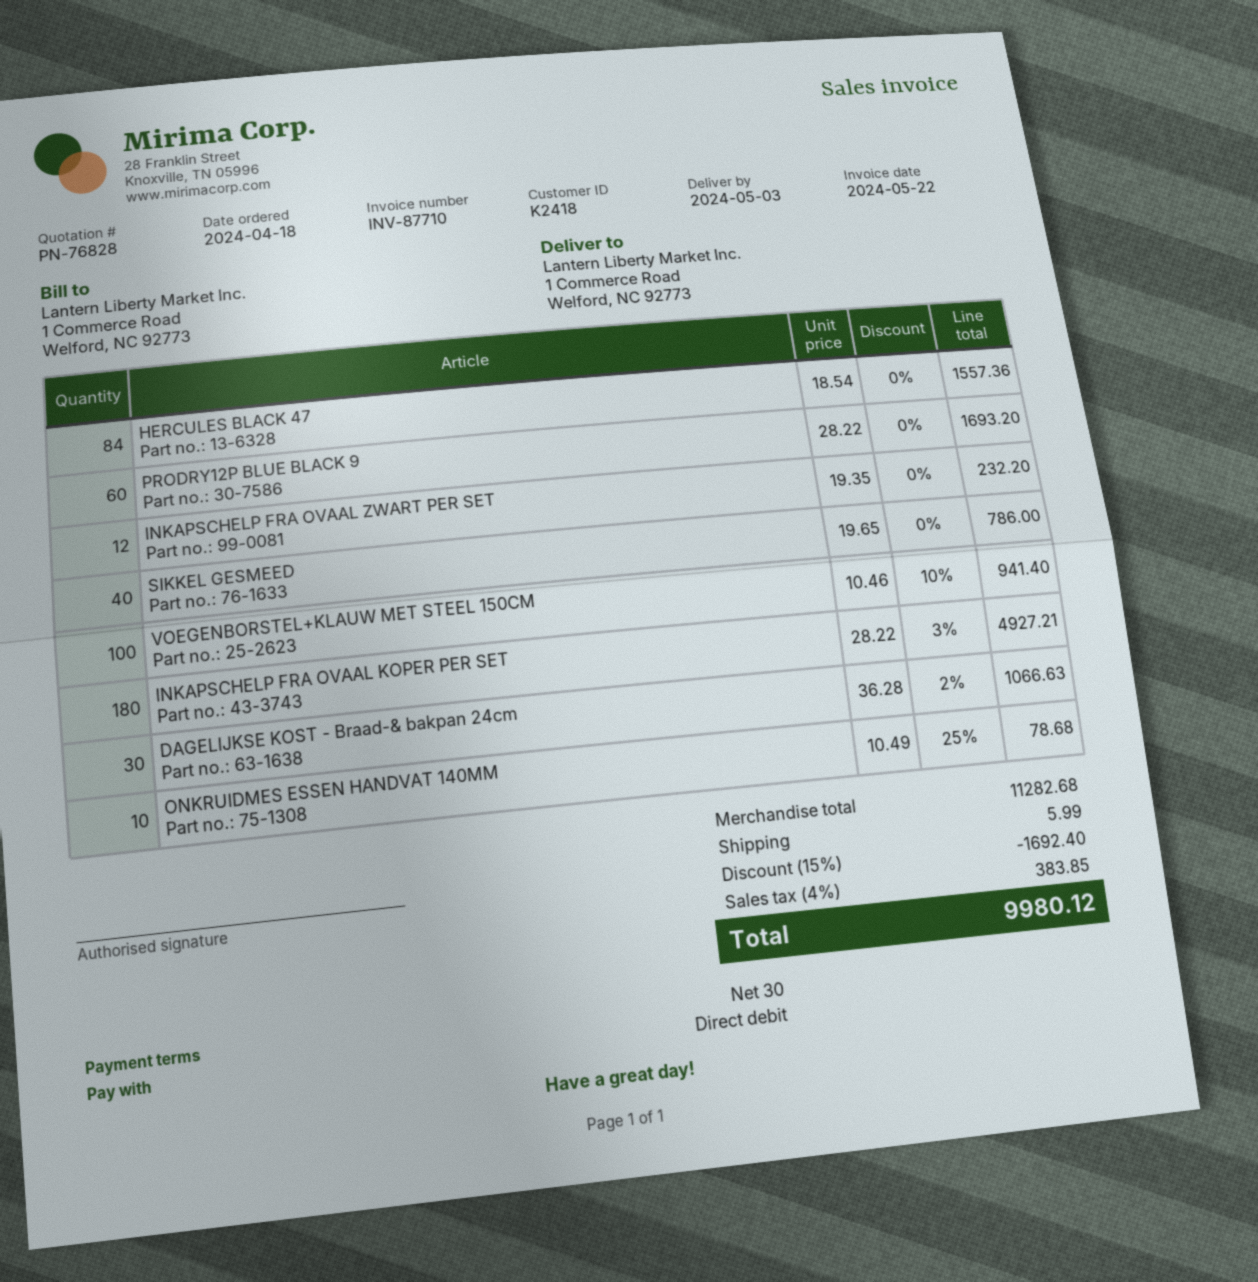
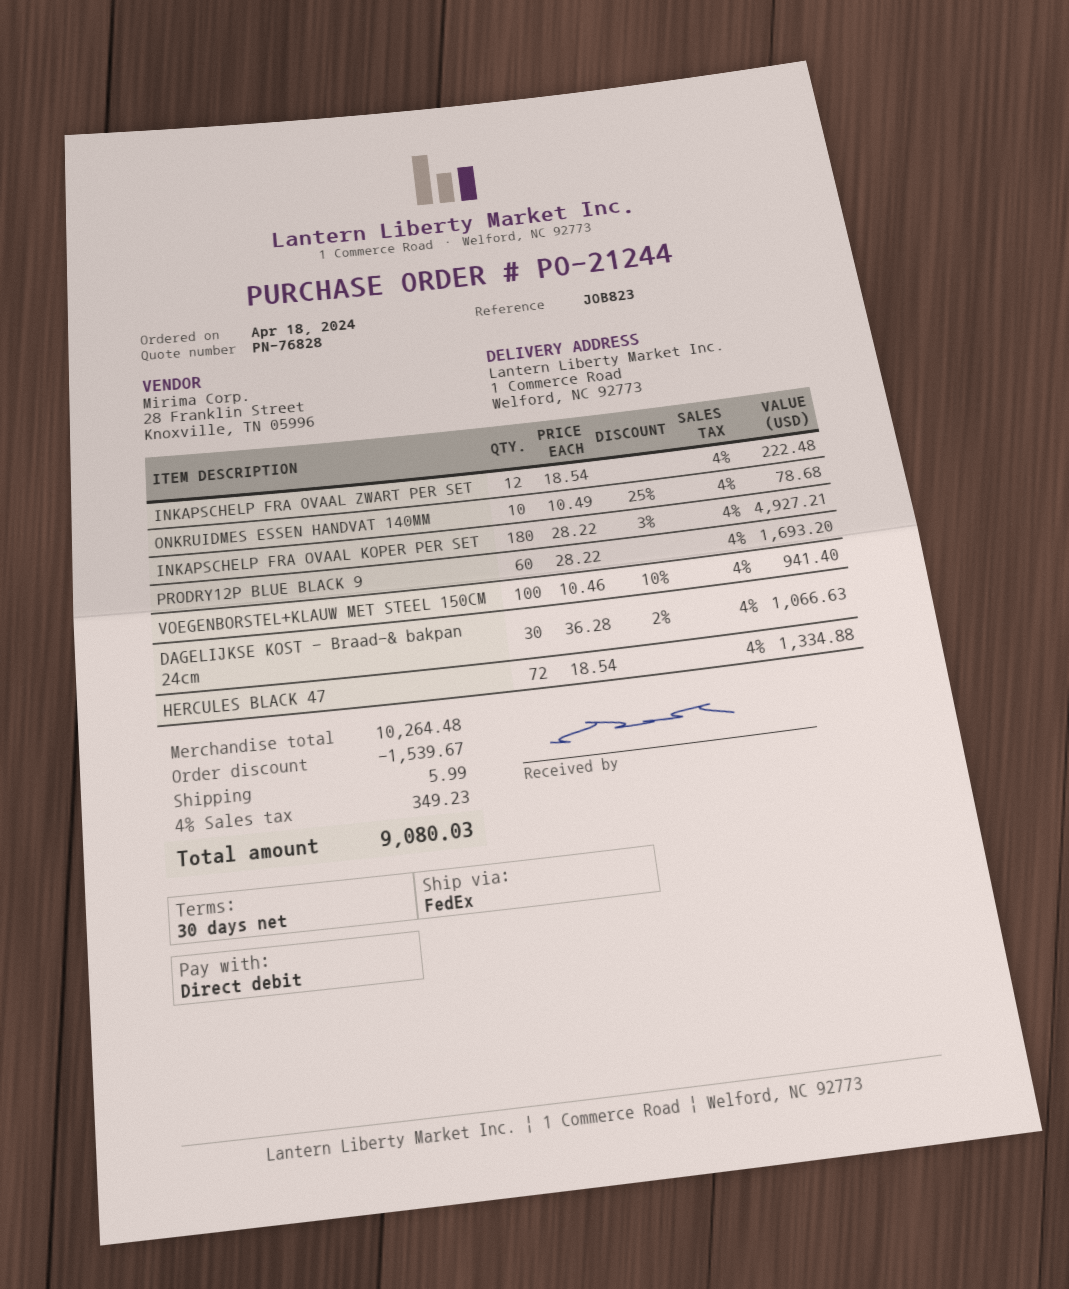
HERCULES BLACK 47: 84 x 18.54 = 1557.36 -> 72 x 18.54 = 1334.88
INKAPSCHELP FRA OVAAL ZWART PER SET: 12 x 19.35 = 232.20 -> 12 x 18.54 = 222.48
SIKKEL GESMEED: 40 x 19.65 = 786.00 -> none
subtotal: 11282.68 -> 10264.48
discount: 1692.40 -> 1539.67
tax: 4% = 383.85 -> 4% = 349.23
total: 9980.12 -> 9080.03

